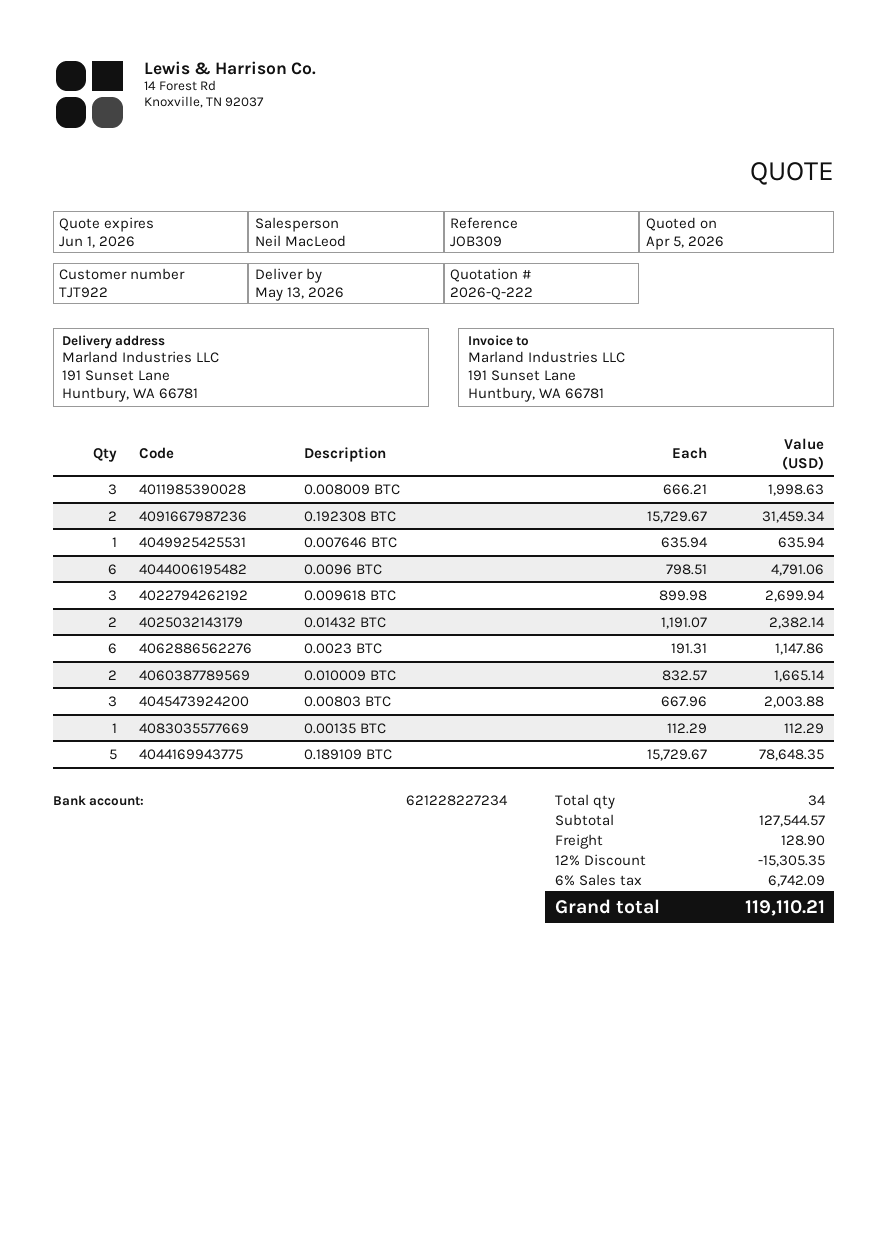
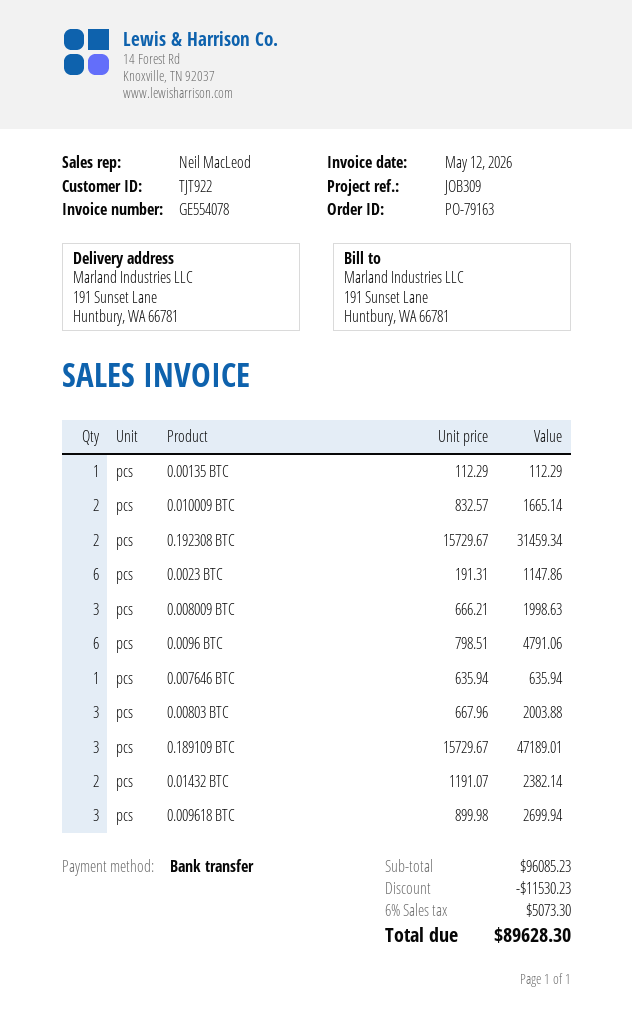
0.189109 BTC: 5 x 15729.67 = 78648.35 -> 3 x 15729.67 = 47189.01
subtotal: 127544.57 -> 96085.23
discount: 15305.35 -> 11530.23
shipping: 128.90 -> none
tax: 6% = 6742.09 -> 6% = 5073.30
total: 119110.21 -> 89628.30

